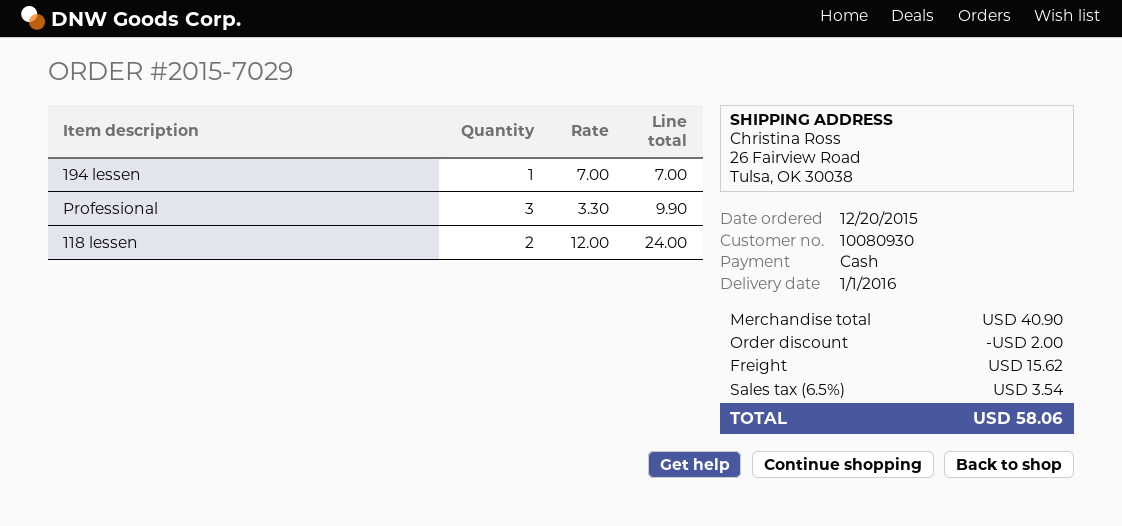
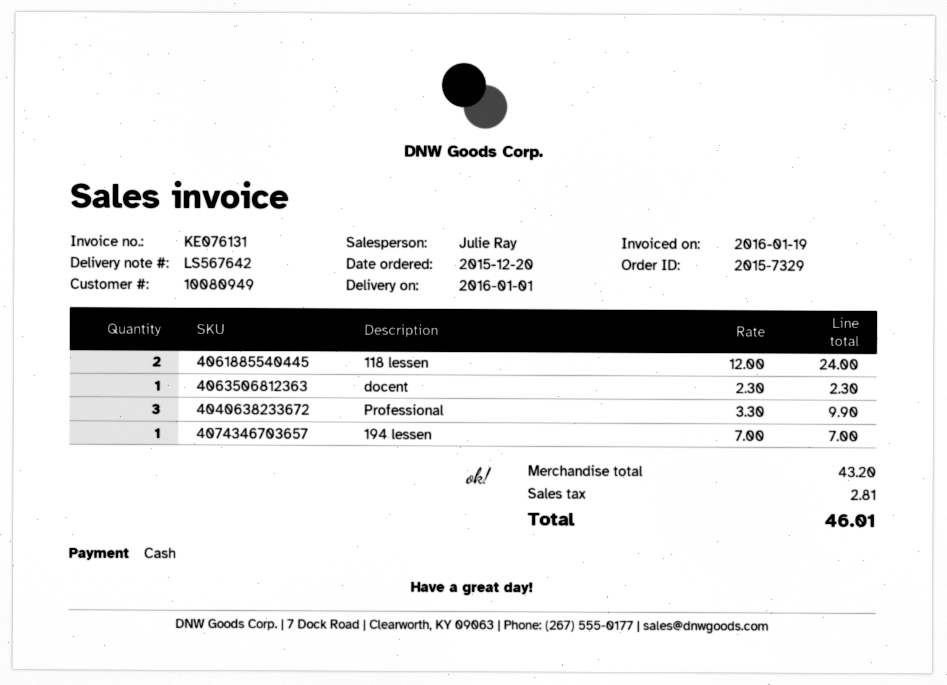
order number: 2015-7029 -> 2015-7329
customer number: 10080930 -> 10080949
docent: none -> 1 x 2.30 = 2.30
subtotal: 40.90 -> 43.20
discount: 2.00 -> none
shipping: 15.62 -> none
tax: 3.54 -> 2.81
total: 58.06 -> 46.01

